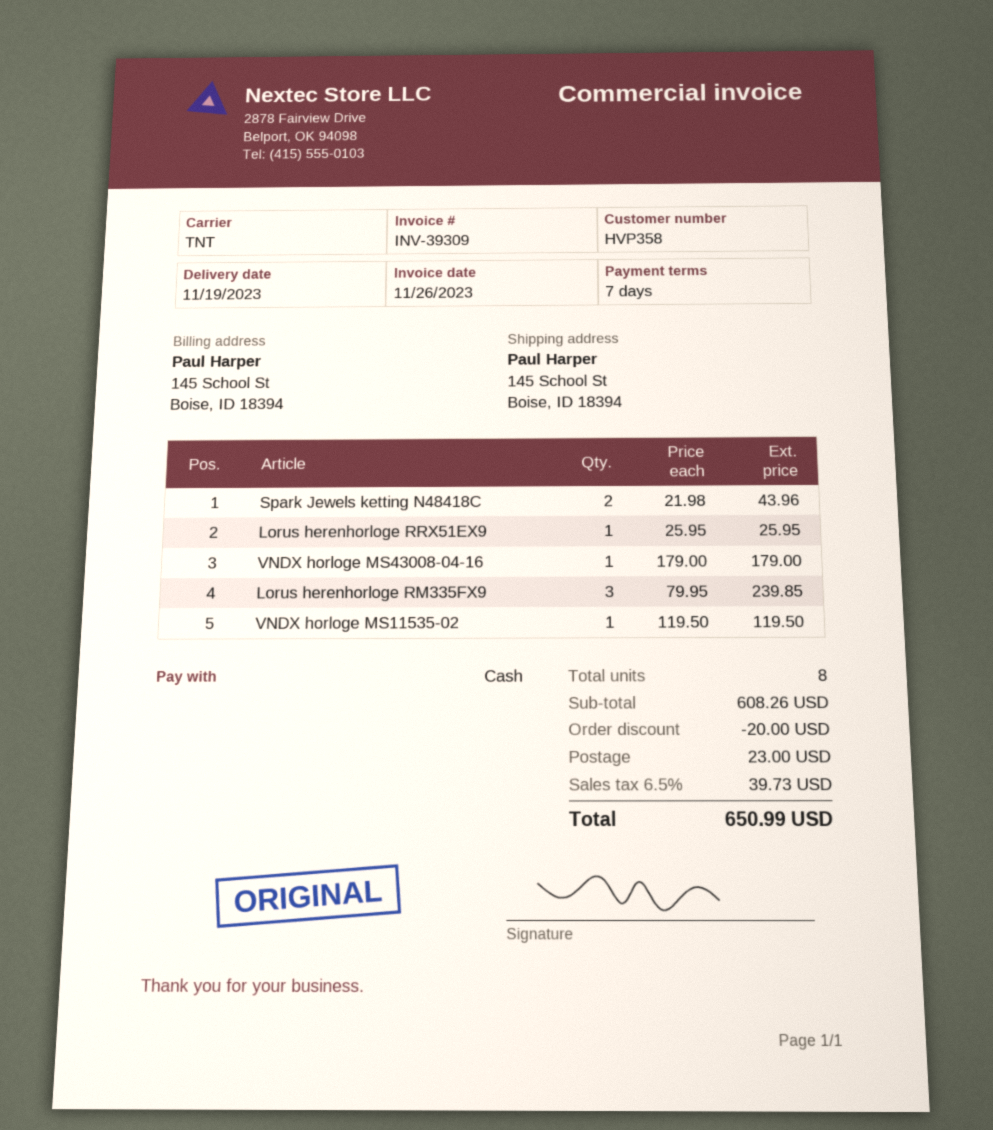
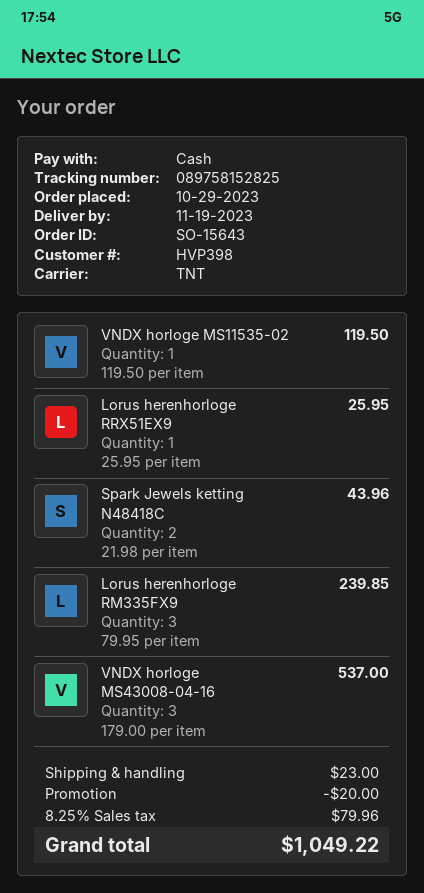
customer number: HVP358 -> HVP398
VNDX horloge MS43008-04-16: 1 x 179.00 = 179.00 -> 3 x 179.00 = 537.00
tax: 6.5% = 39.73 -> 8.25% = 79.96
total: 650.99 -> 1049.22

